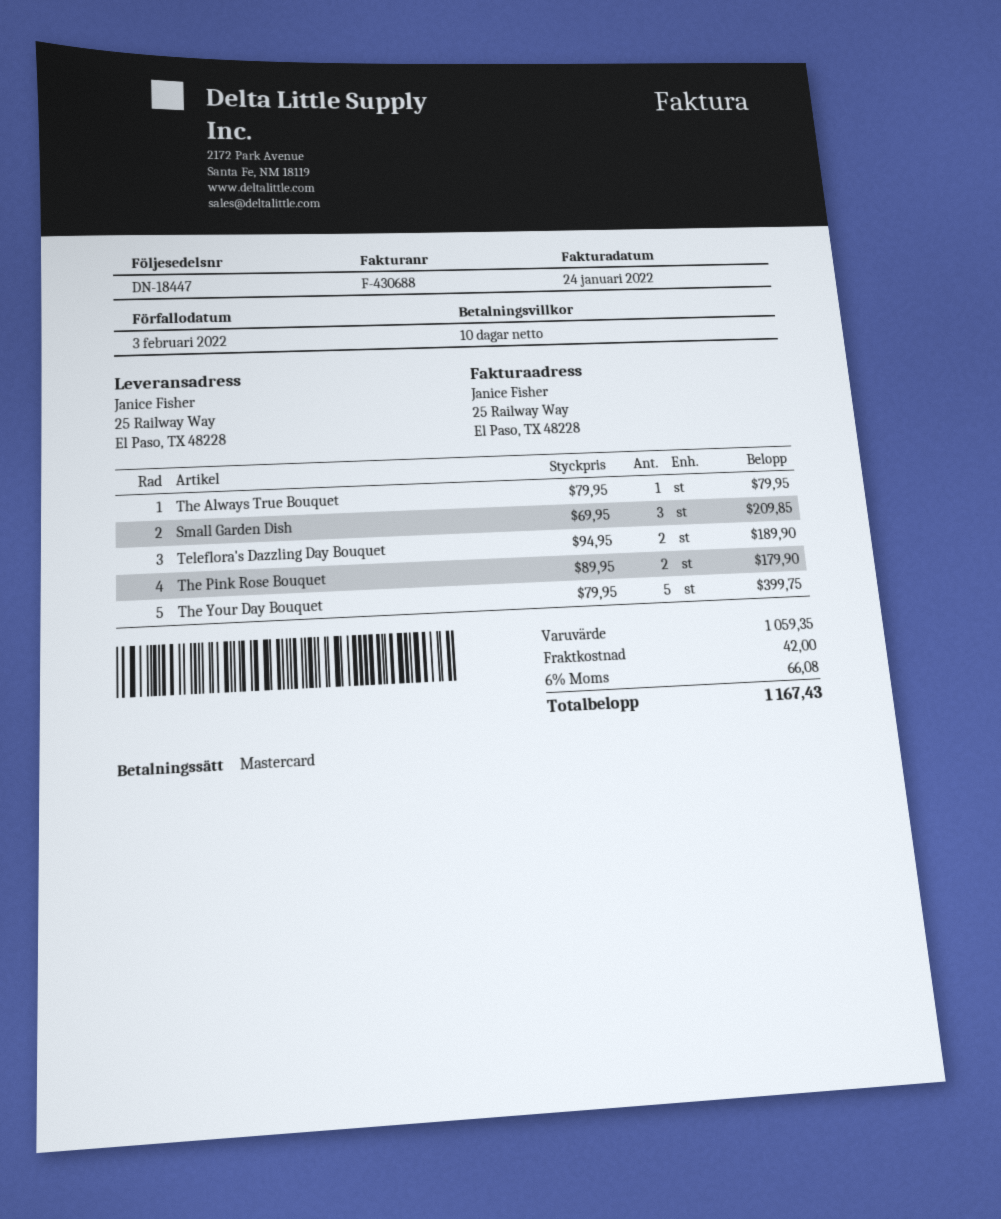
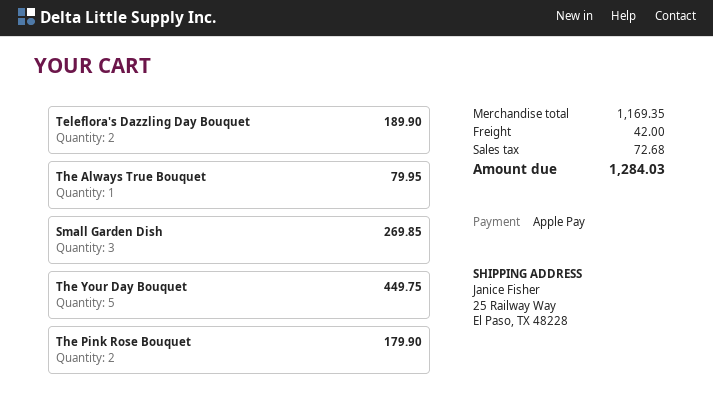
payment method: Mastercard -> Apple Pay
Small Garden Dish: 3 for 209.85 -> 3 for 269.85
The Your Day Bouquet: 5 for 399.75 -> 5 for 449.75
subtotal: 1059.35 -> 1169.35
tax: 66.08 -> 72.68
total: 1167.43 -> 1284.03

